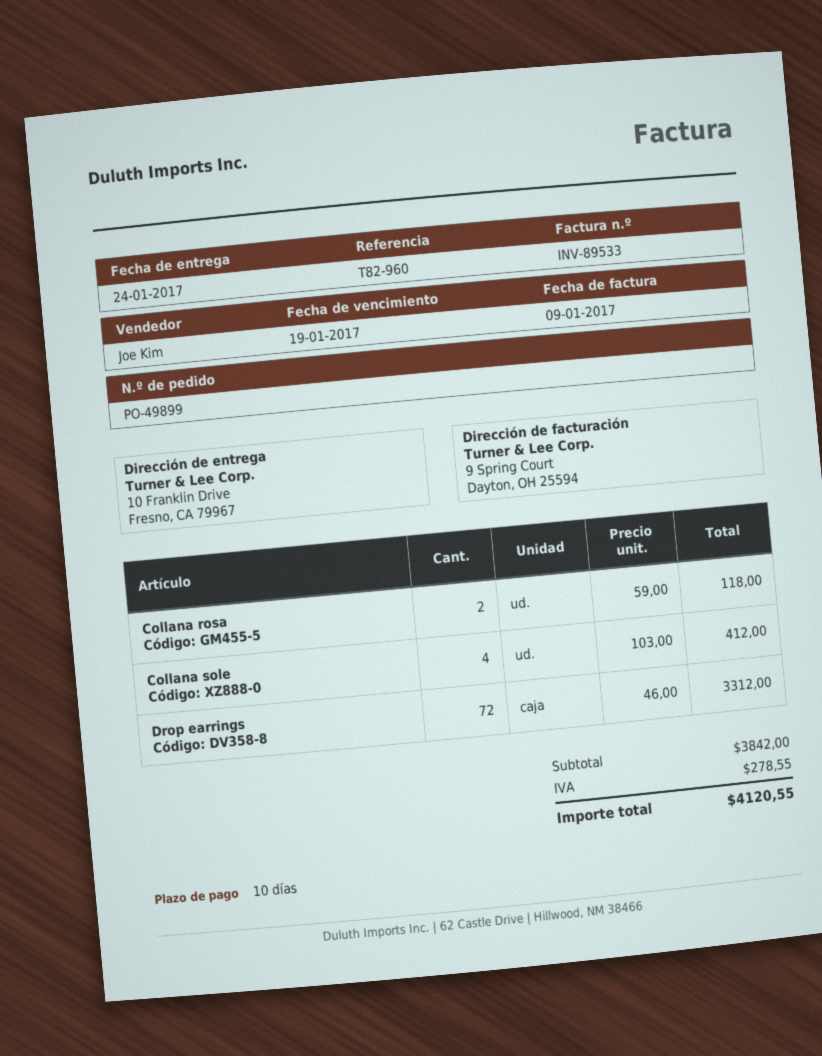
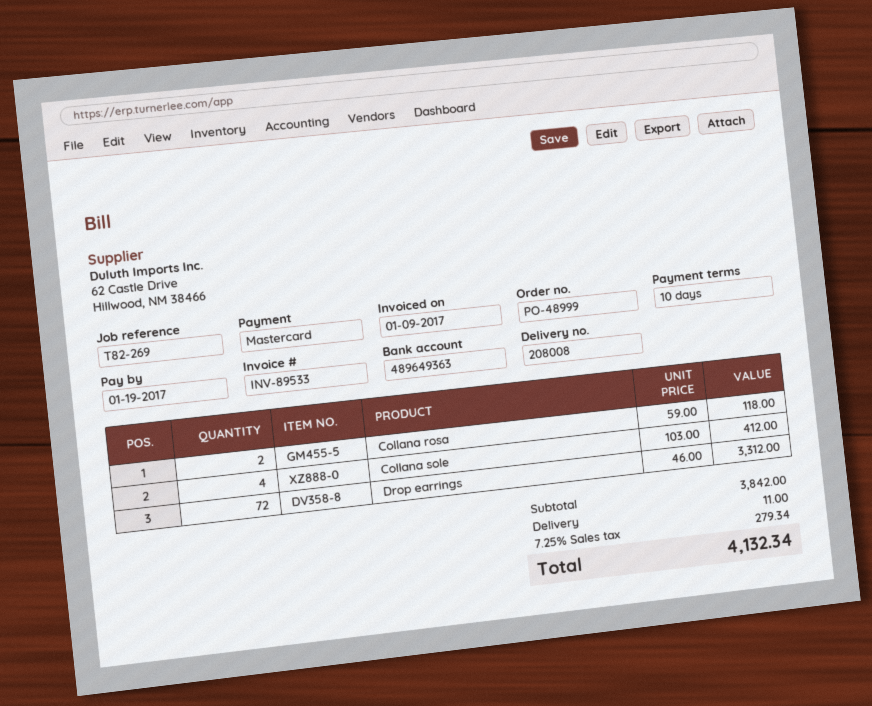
order number: PO-49899 -> PO-48999
reference: T82-960 -> T82-269
shipping: none -> 11.00
tax: 278.55 -> 279.34
total: 4120.55 -> 4132.34

